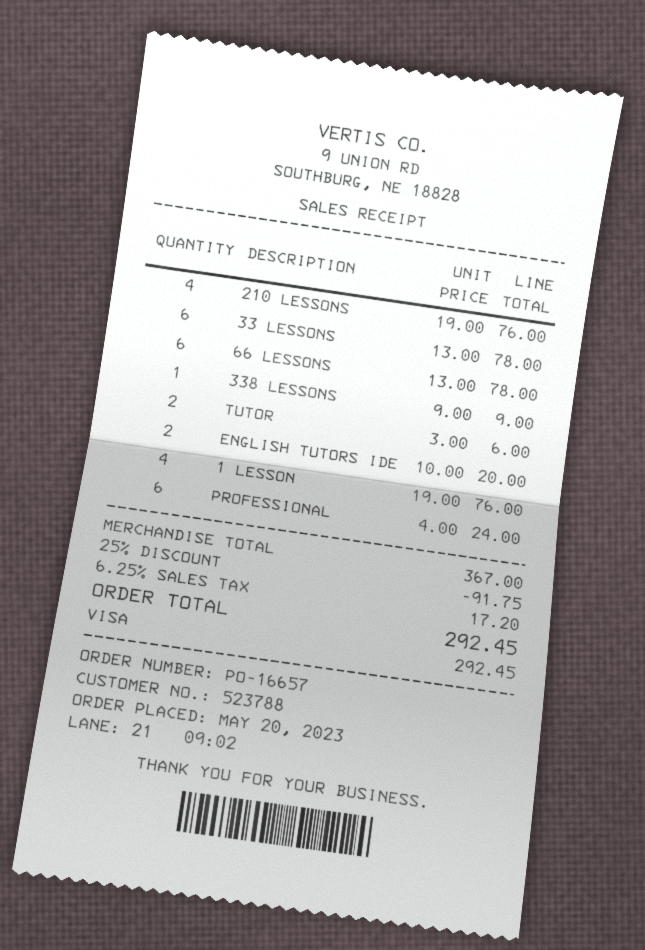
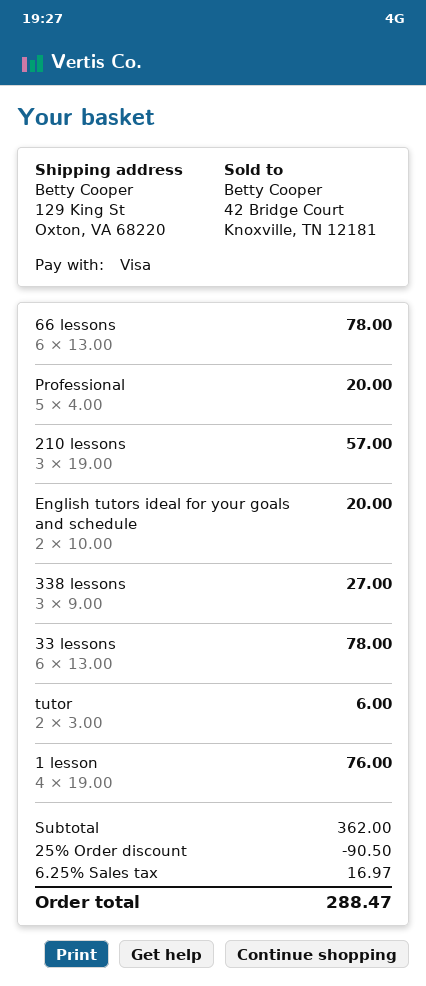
210 LESSONS: 4 x 19.00 = 76.00 -> 3 x 19.00 = 57.00
338 LESSONS: 1 x 9.00 = 9.00 -> 3 x 9.00 = 27.00
PROFESSIONAL: 6 x 4.00 = 24.00 -> 5 x 4.00 = 20.00
subtotal: 367.00 -> 362.00
discount: 25% = 91.75 -> 25% = 90.50
tax: 6.25% = 17.20 -> 6.25% = 16.97
total: 292.45 -> 288.47

